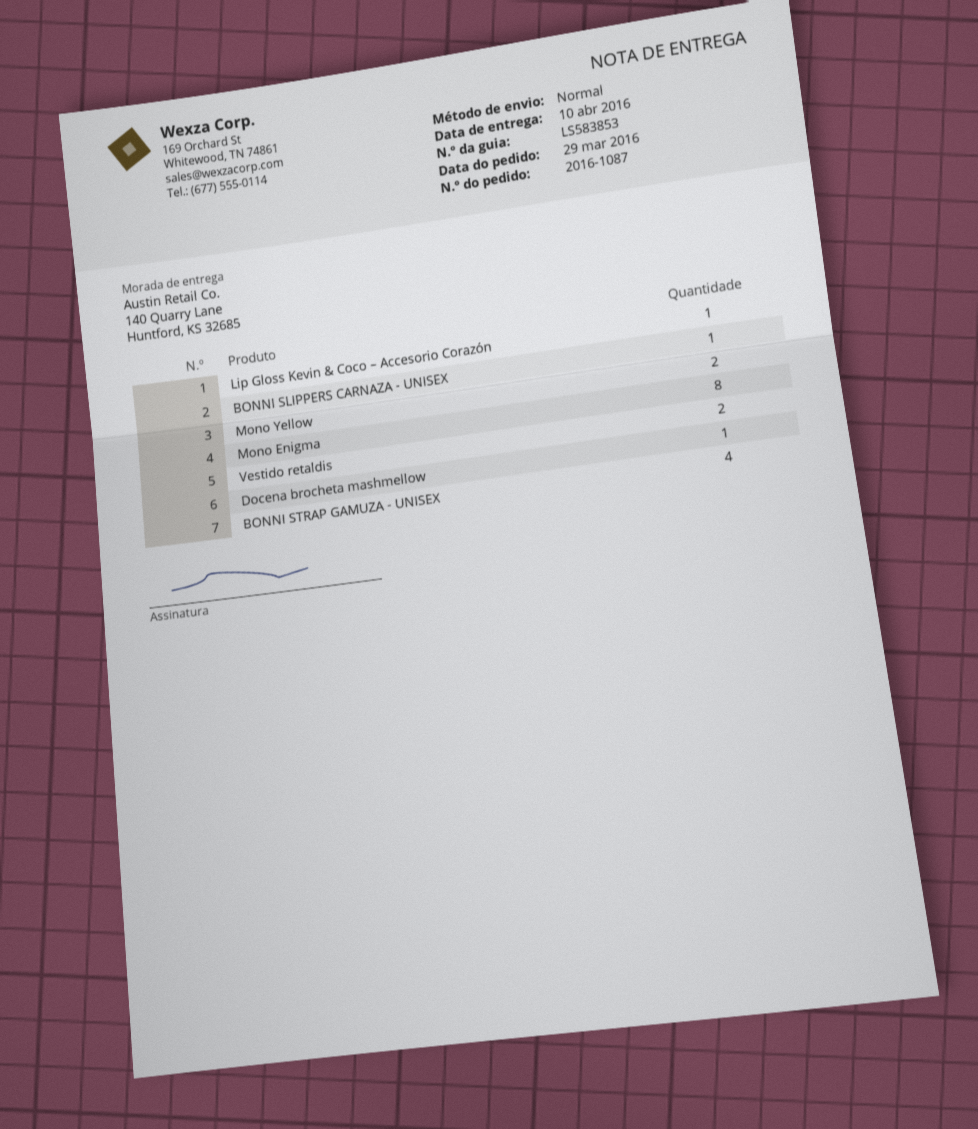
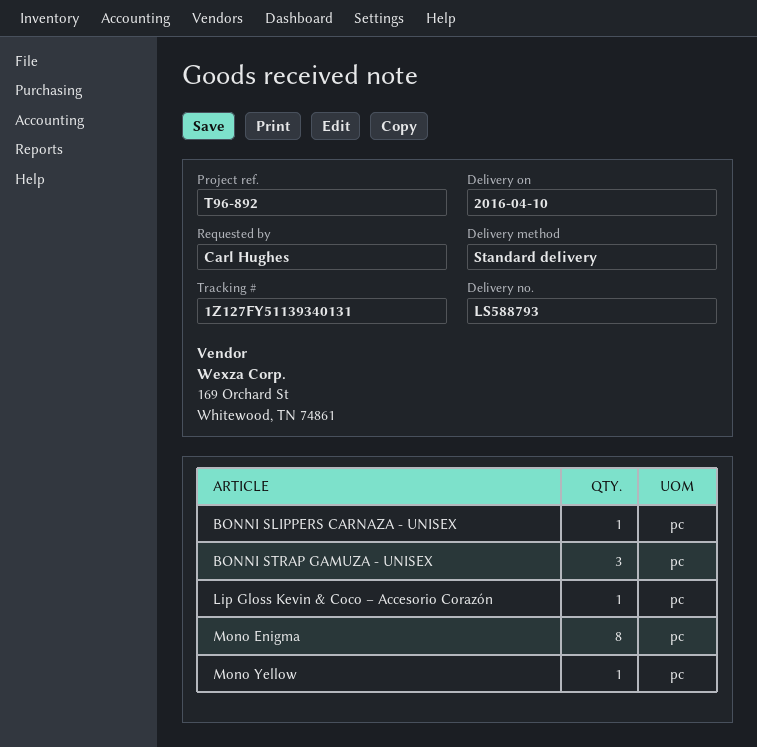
delivery note number: LS583853 -> LS588793
Mono Yellow: 2 -> 1
Vestido retaldis: 2 -> none
Docena brocheta mashmellow: 1 -> none
BONNI STRAP GAMUZA - UNISEX: 4 -> 3

